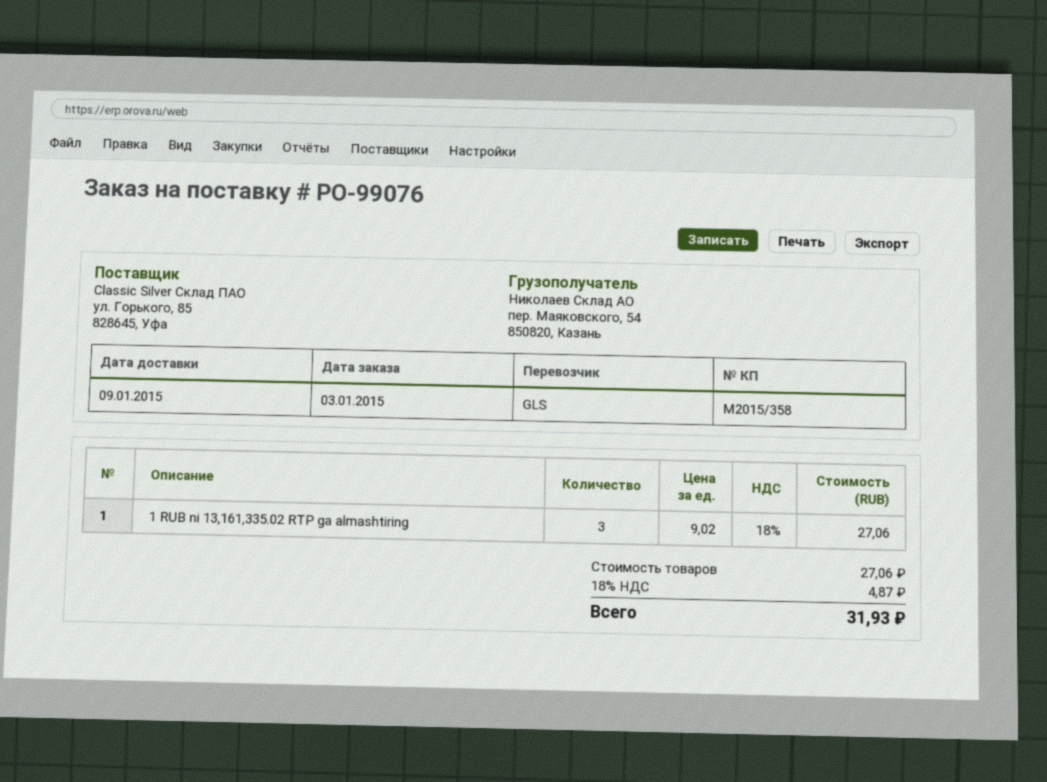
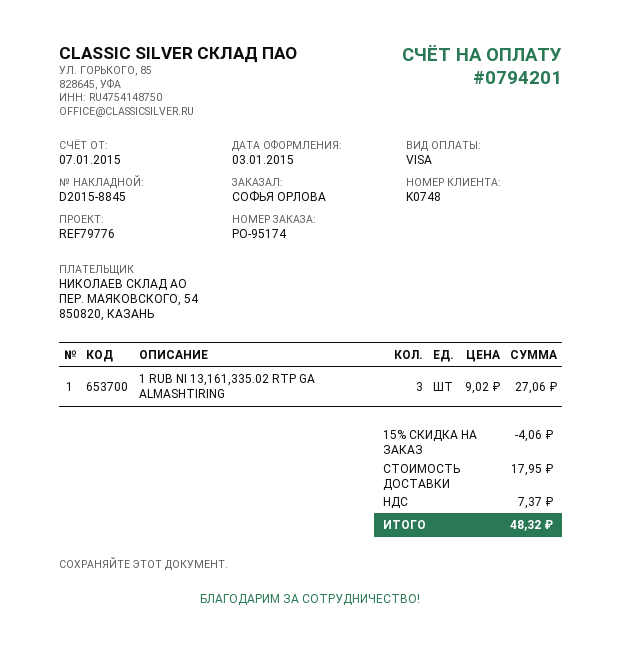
order number: PO-99076 -> PO-95174
discount: none -> 15% = 4.06
shipping: none -> 17.95
tax: 4.87 -> 7.37
total: 31.93 -> 48.32

